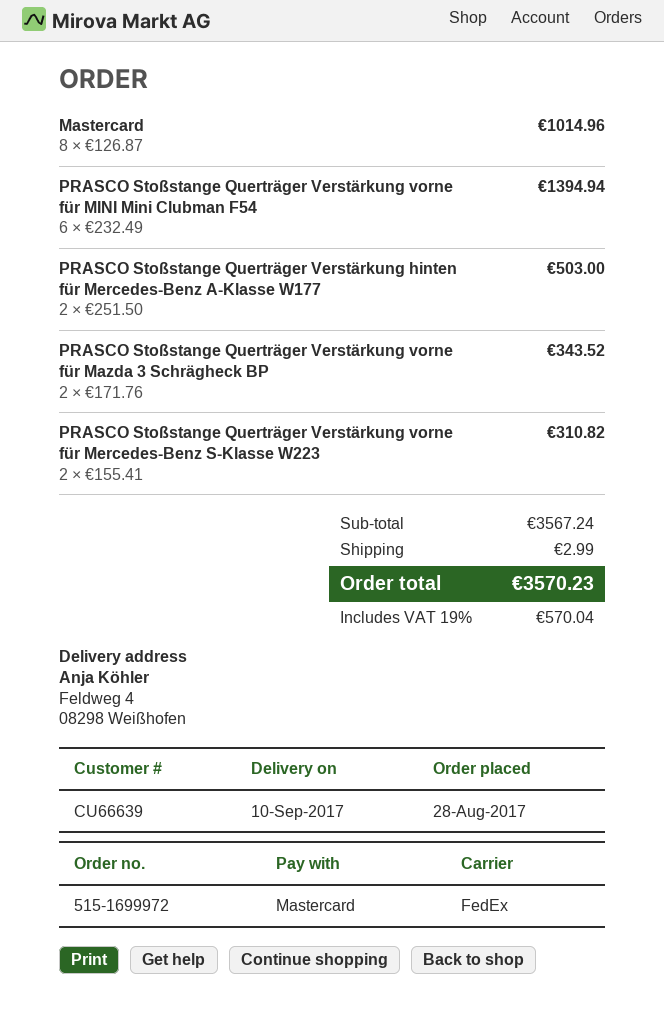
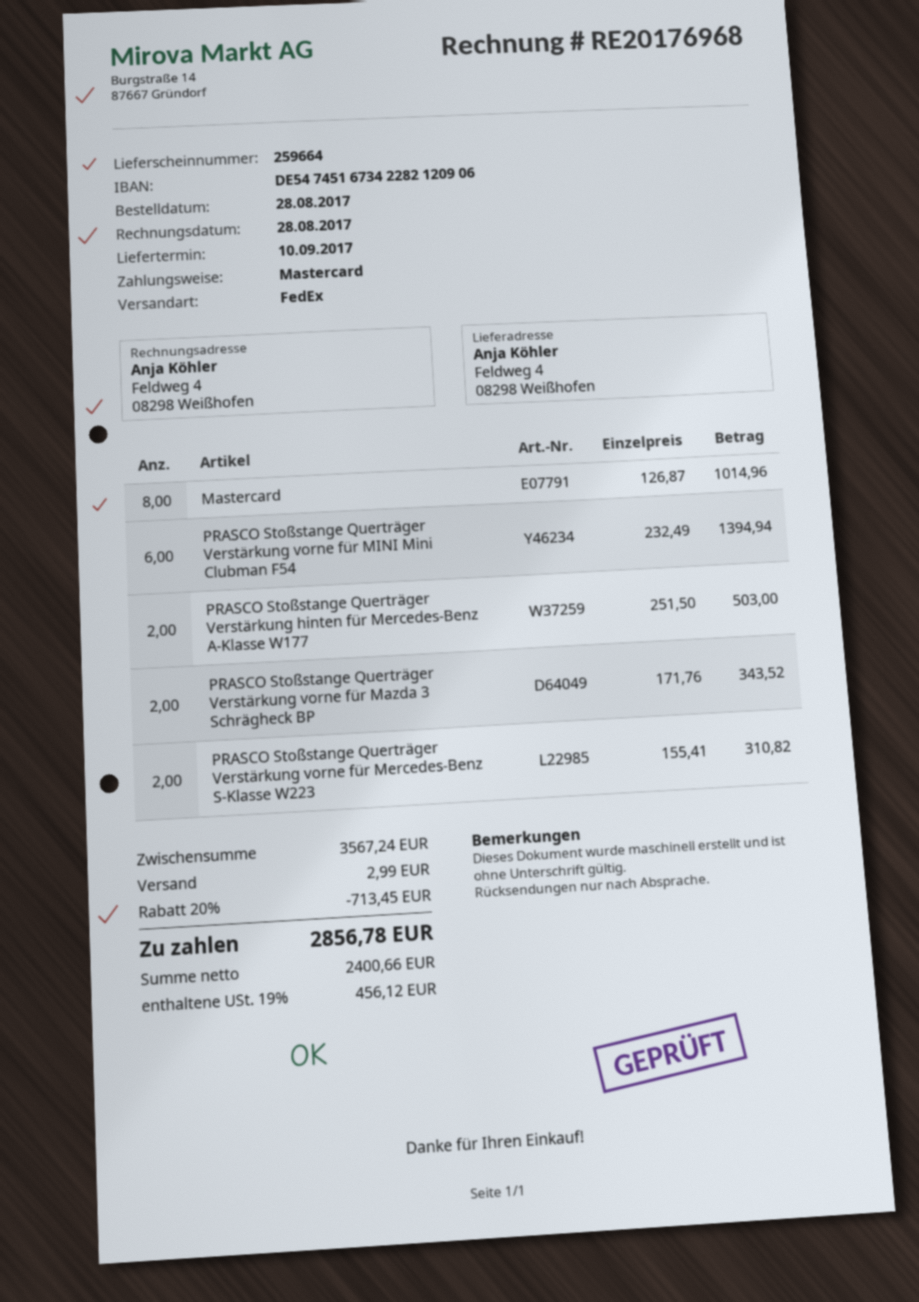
discount: none -> 20% = 713.45
tax: 19% = 570.04 -> 19% = 456.12
total: 3570.23 -> 2856.78

